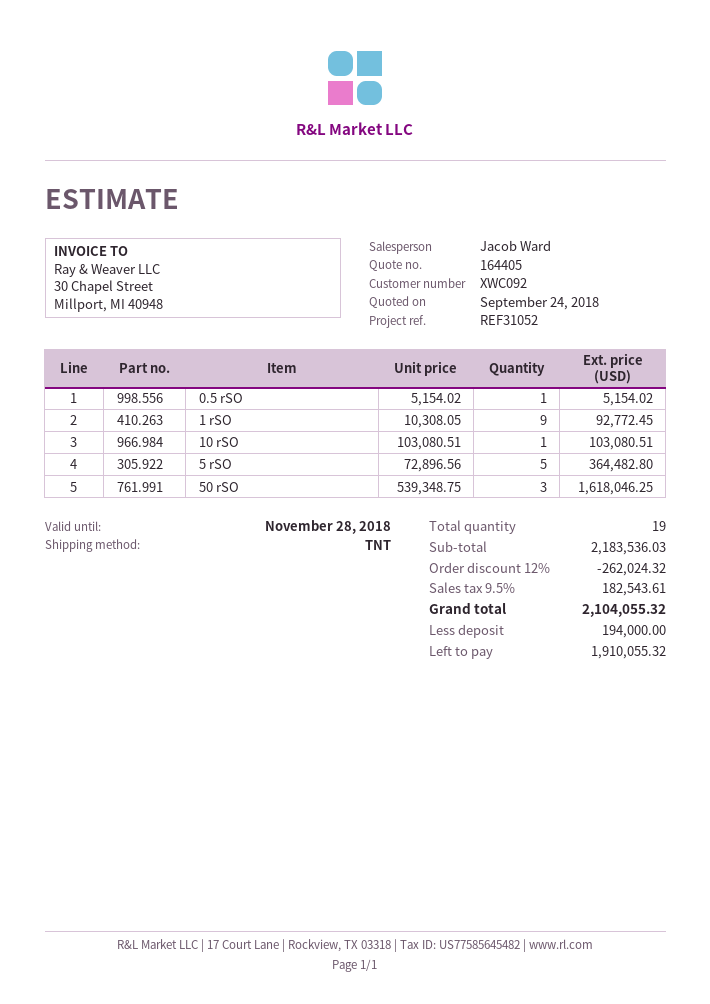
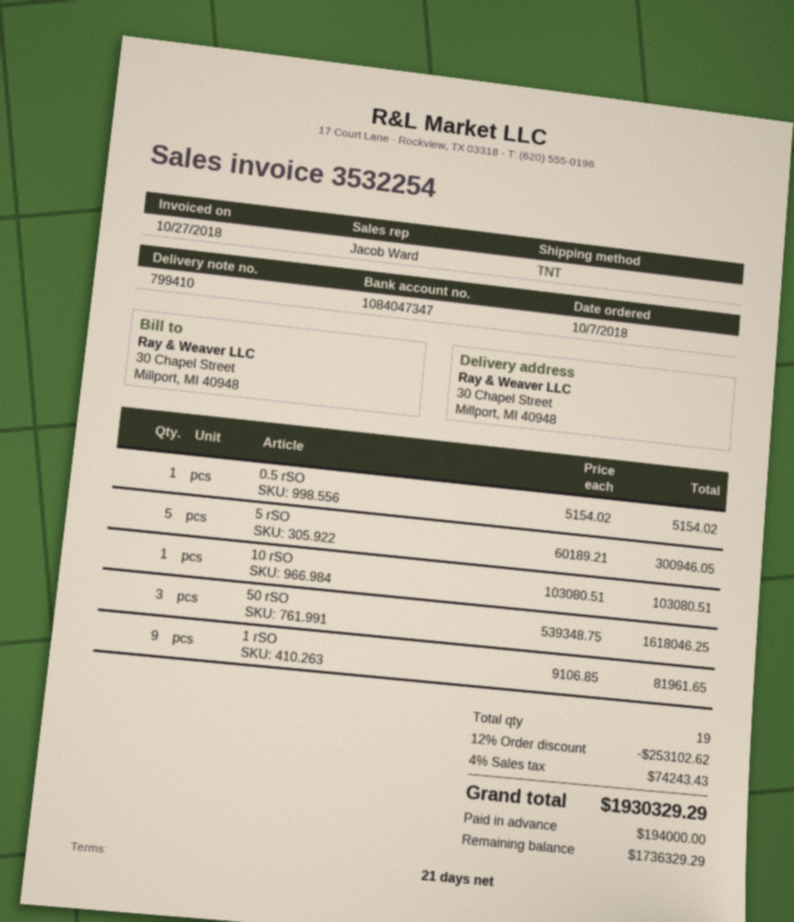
1 rSO: 9 x 10308.05 = 92772.45 -> 9 x 9106.85 = 81961.65
5 rSO: 5 x 72896.56 = 364482.80 -> 5 x 60189.21 = 300946.05
discount: 12% = 262024.32 -> 12% = 253102.62
tax: 9.5% = 182543.61 -> 4% = 74243.43
total: 2104055.32 -> 1930329.29
balance: 1910055.32 -> 1736329.29

